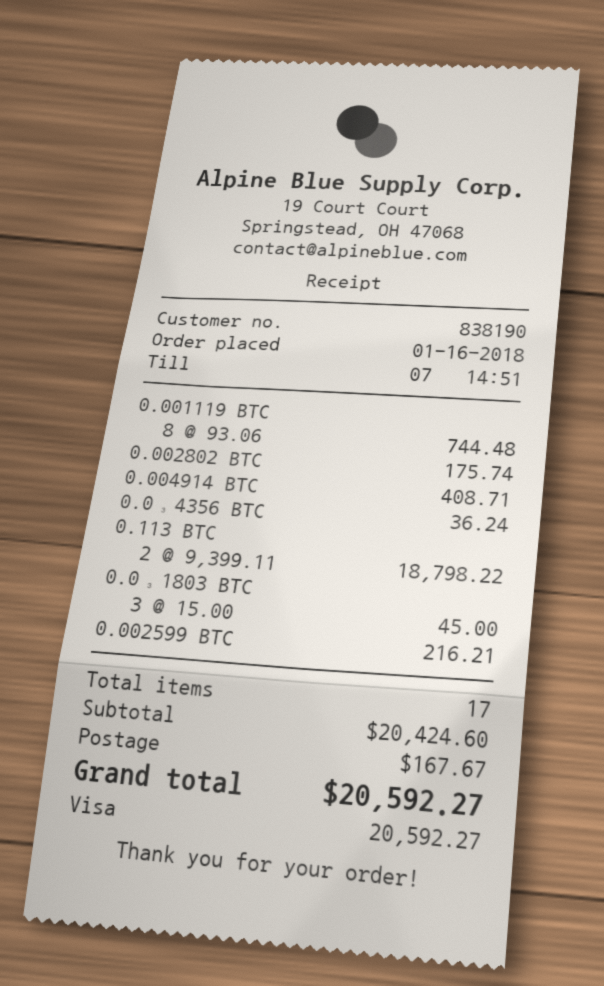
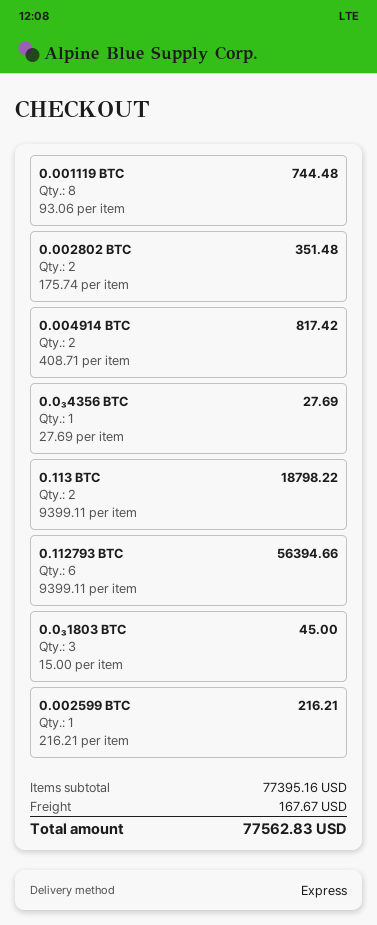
0.002802 BTC: 1 x 175.74 = 175.74 -> 2 x 175.74 = 351.48
0.004914 BTC: 1 x 408.71 = 408.71 -> 2 x 408.71 = 817.42
0.0₃4356 BTC: 1 x 36.24 = 36.24 -> 1 x 27.69 = 27.69
0.112793 BTC: none -> 6 x 9399.11 = 56394.66
subtotal: 20424.60 -> 77395.16
total: 20592.27 -> 77562.83

